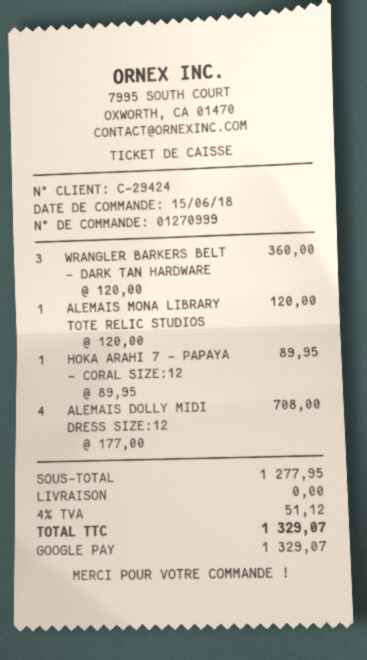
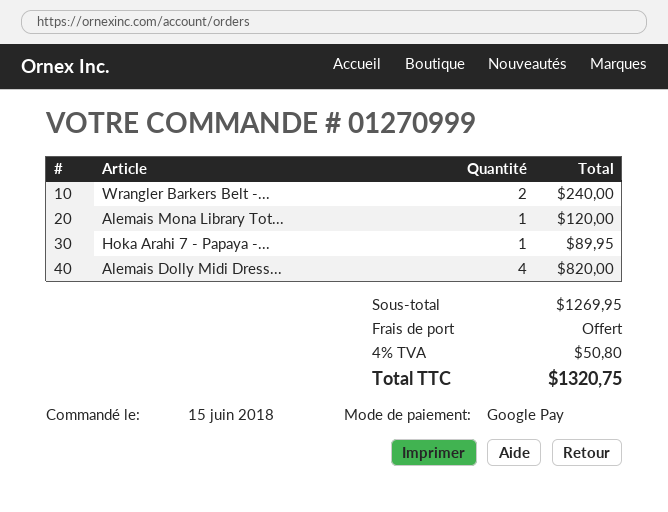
WRANGLER BARKERS BELT - DARK TAN HARDWARE: 3 for 360.00 -> 2 for 240.00
ALEMAIS DOLLY MIDI DRESS SIZE:12: 4 for 708.00 -> 4 for 820.00
subtotal: 1277.95 -> 1269.95
tax: 4% = 51.12 -> 4% = 50.80
total: 1329.07 -> 1320.75

